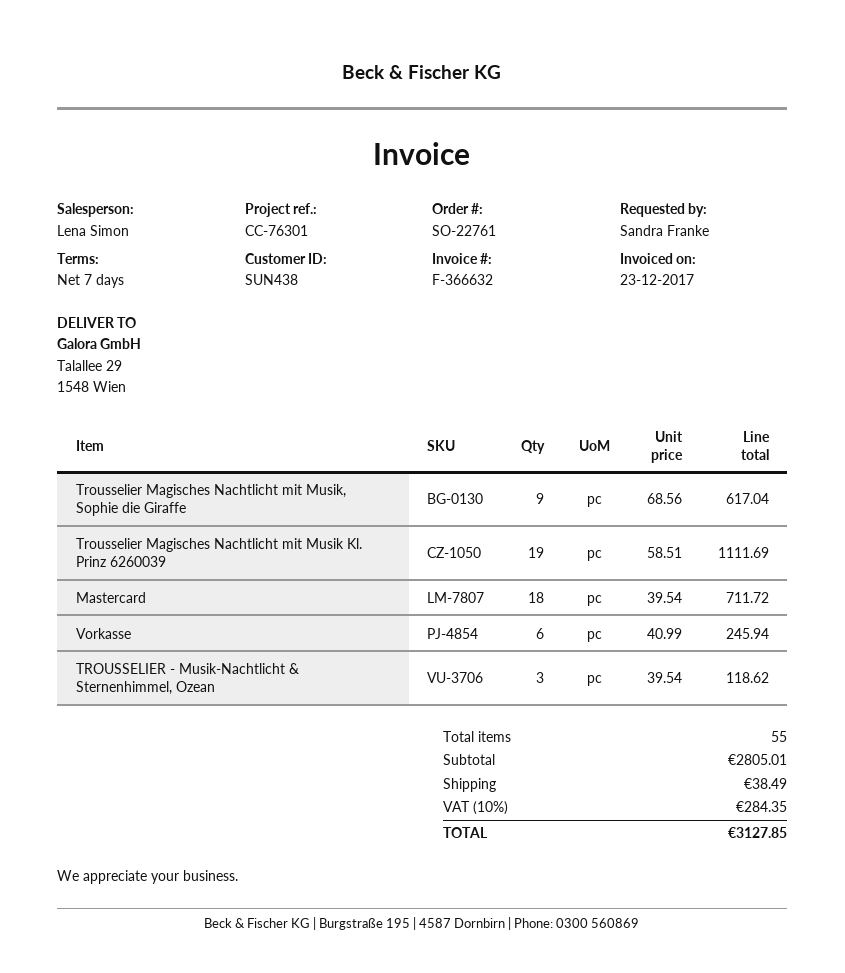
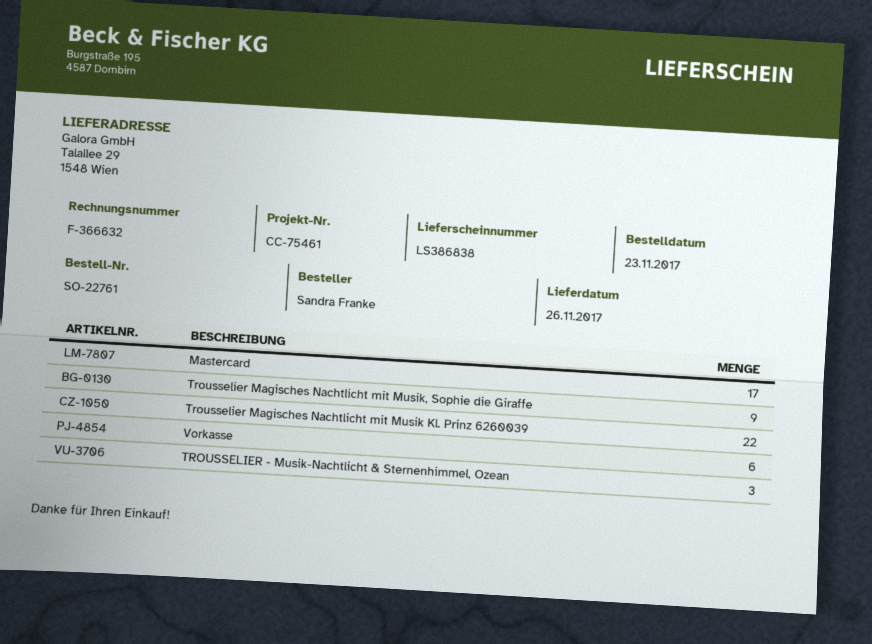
reference: CC-76301 -> CC-75461
Trousselier Magisches Nachtlicht mit Musik Kl. Prinz 6260039: 19 -> 22
Mastercard: 18 -> 17

